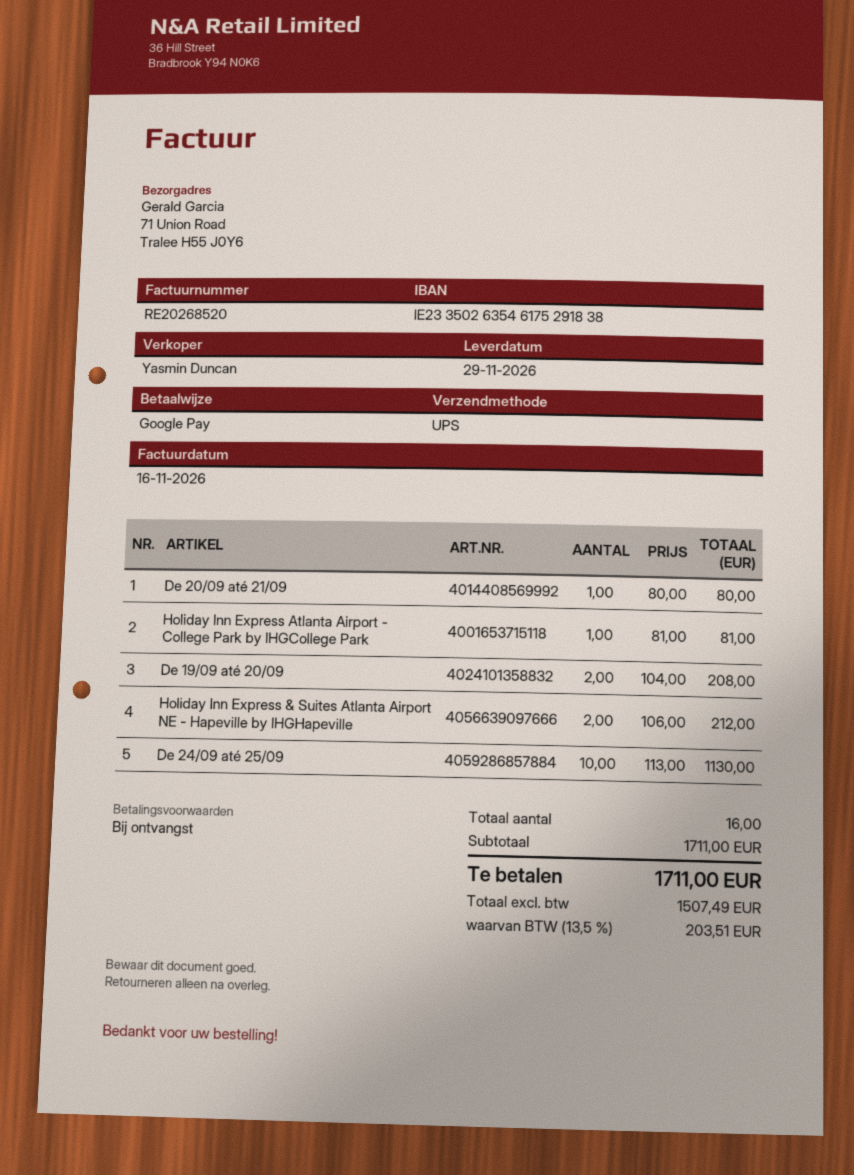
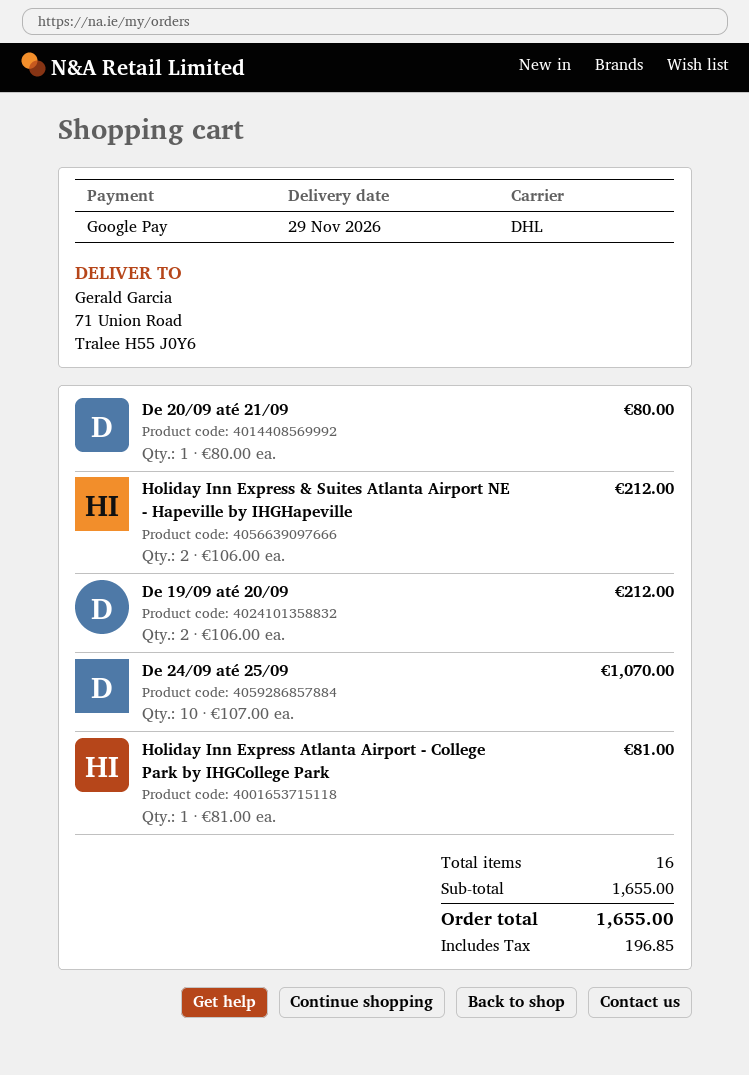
shipping method: UPS -> DHL
De 19/09 até 20/09: 2 x 104.00 = 208.00 -> 2 x 106.00 = 212.00
De 24/09 até 25/09: 10 x 113.00 = 1130.00 -> 10 x 107.00 = 1070.00
subtotal: 1711.00 -> 1655.00
tax: 203.51 -> 196.85
total: 1711.00 -> 1655.00

